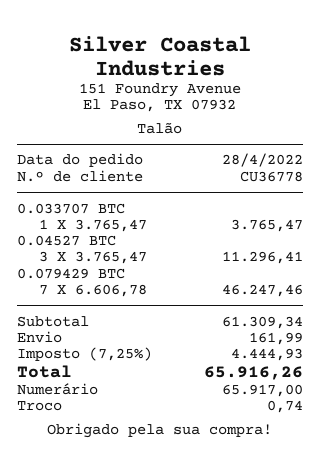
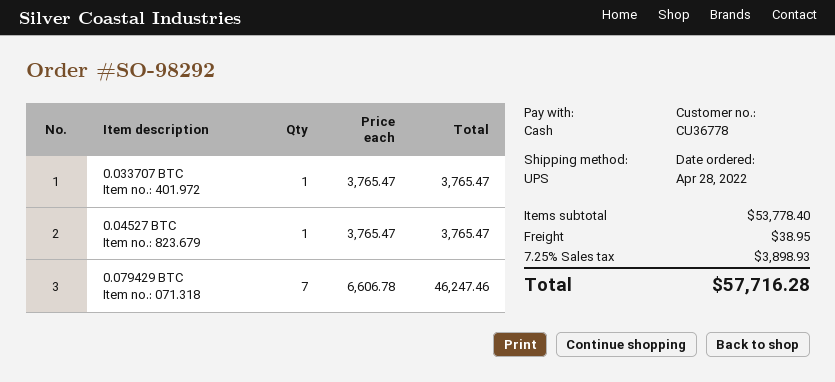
0.04527 BTC: 3 x 3765.47 = 11296.41 -> 1 x 3765.47 = 3765.47
subtotal: 61309.34 -> 53778.40
shipping: 161.99 -> 38.95
tax: 7.25% = 4444.93 -> 7.25% = 3898.93
total: 65916.26 -> 57716.28

